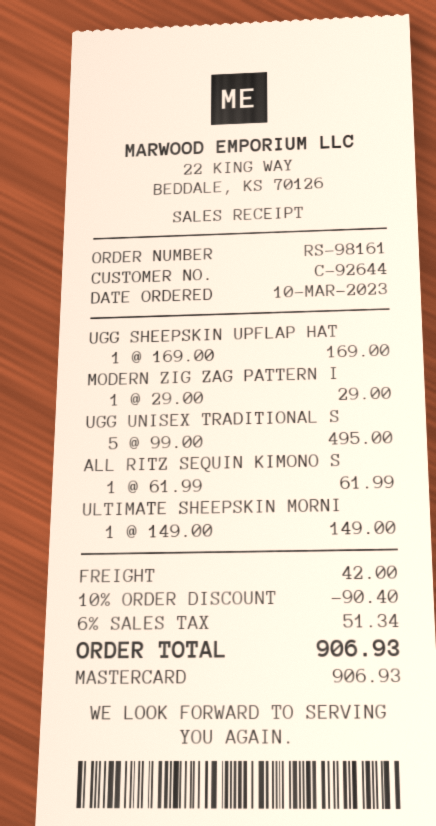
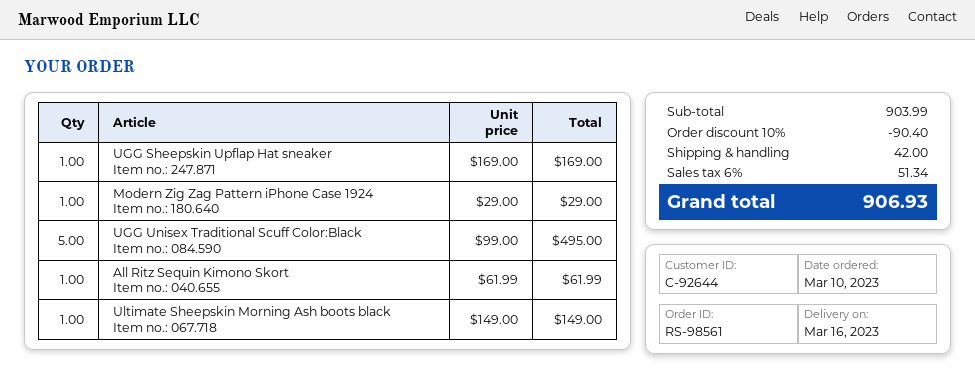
order number: RS-98161 -> RS-98561

